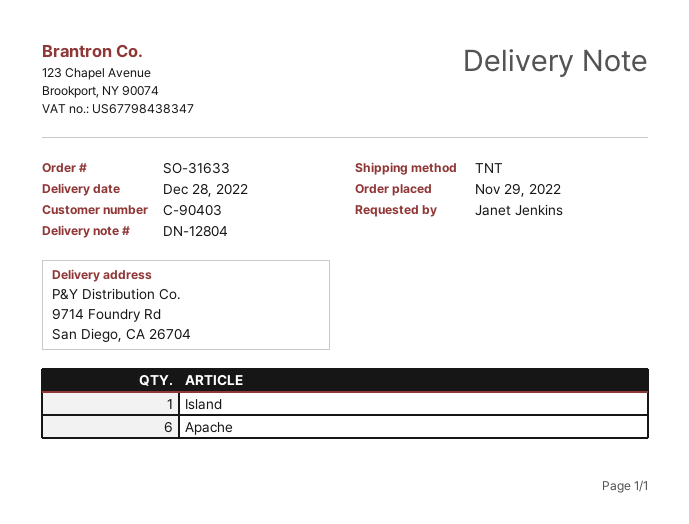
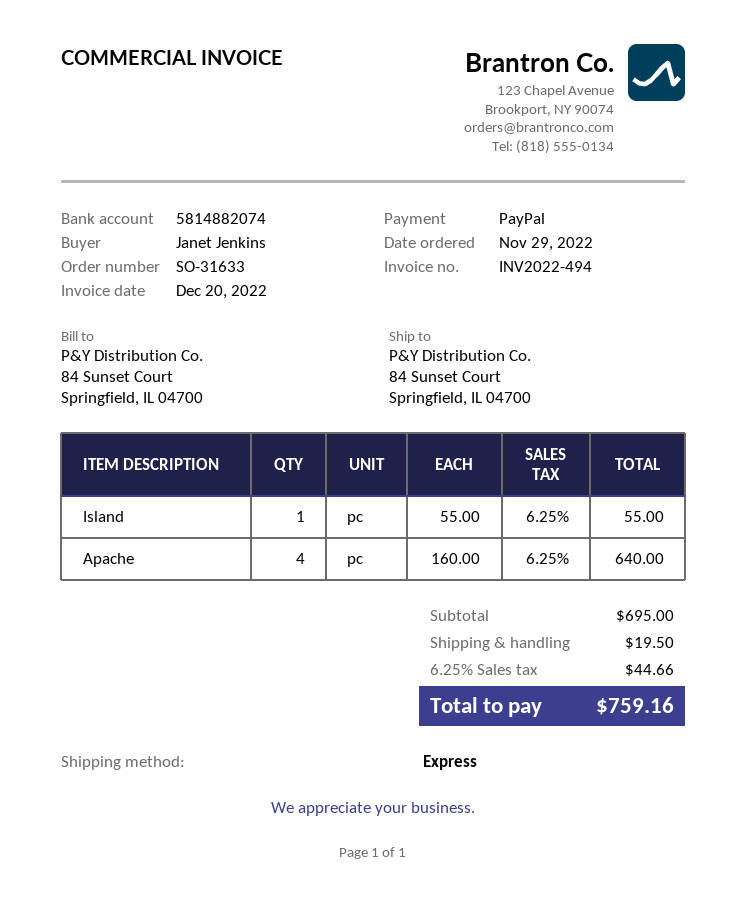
shipping method: TNT -> express
ship to: 9714 Foundry Rd, San Diego, CA 26704 -> 84 Sunset Court, Springfield, IL 04700
Apache: 6 -> 4

